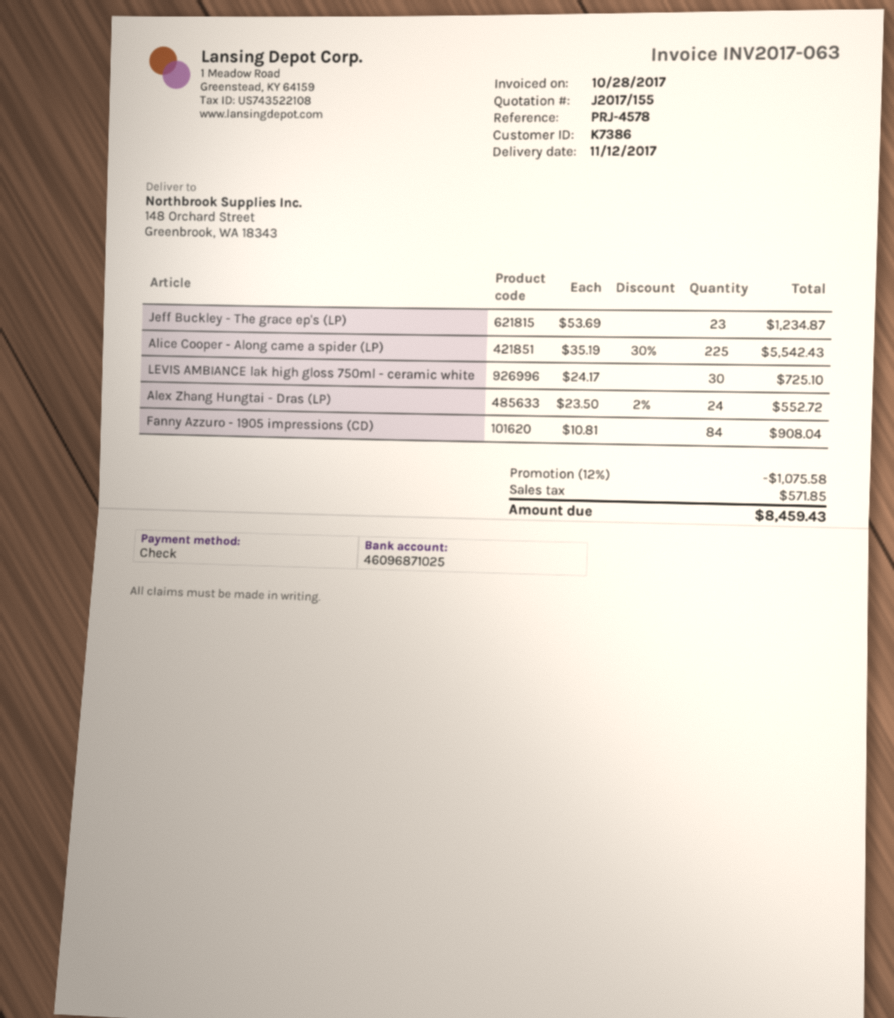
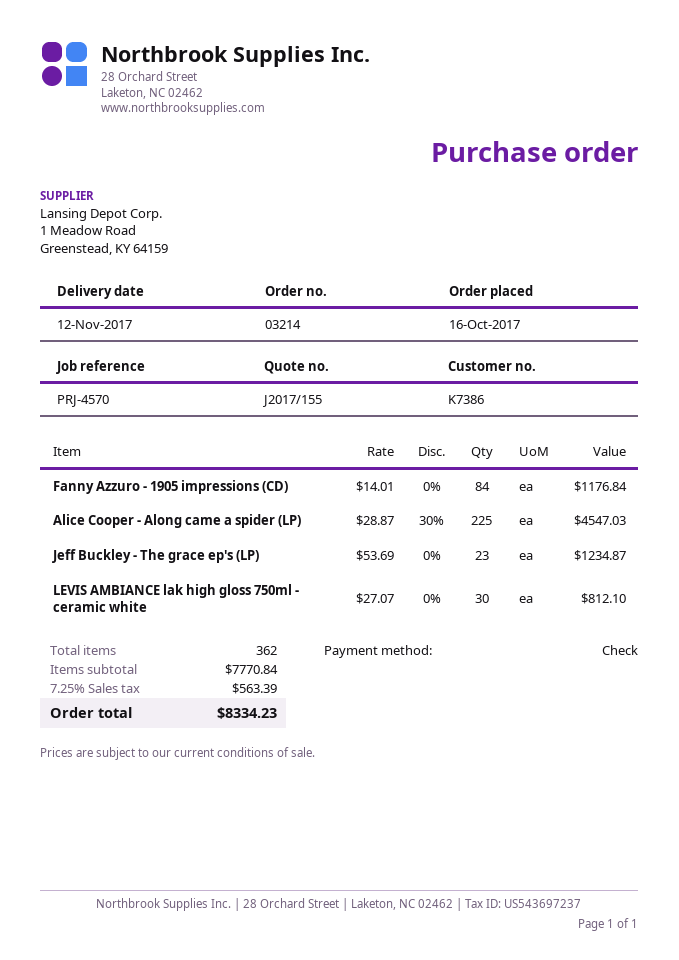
reference: PRJ-4578 -> PRJ-4570
Alice Cooper - Along came a spider (LP): 225 x 35.19 - 30% = 5542.43 -> 225 x 28.87 - 30% = 4547.03
LEVIS AMBIANCE lak high gloss 750ml - ceramic white: 30 x 24.17 = 725.10 -> 30 x 27.07 = 812.10
Alex Zhang Hungtai - Dras (LP): 24 x 23.50 - 2% = 552.72 -> none
Fanny Azzuro - 1905 impressions (CD): 84 x 10.81 = 908.04 -> 84 x 14.01 = 1176.84
discount: 12% = 1075.58 -> none
tax: 571.85 -> 563.39
total: 8459.43 -> 8334.23

